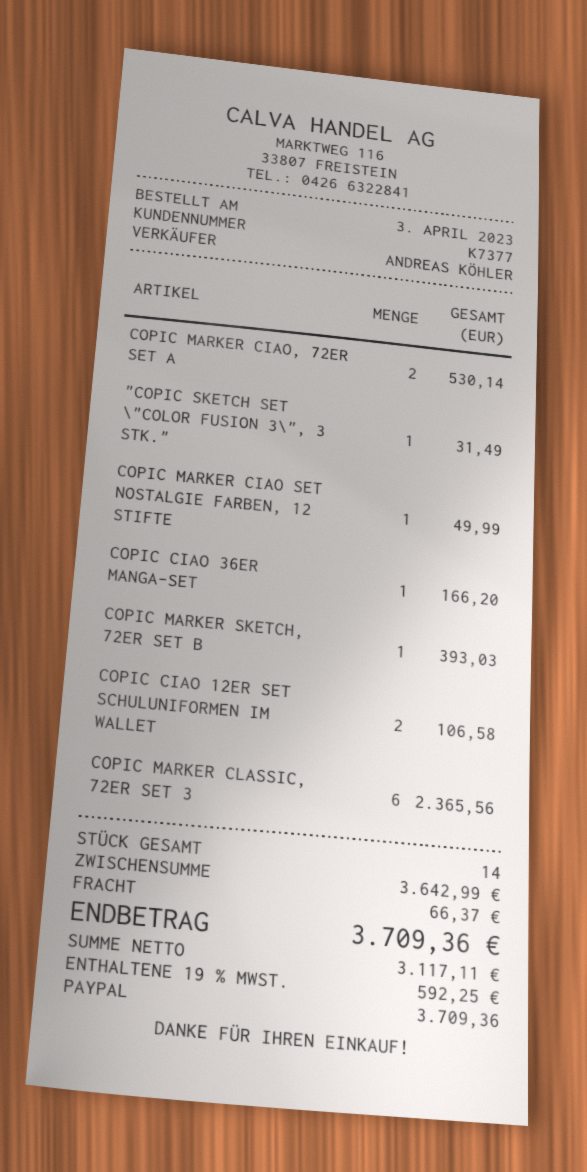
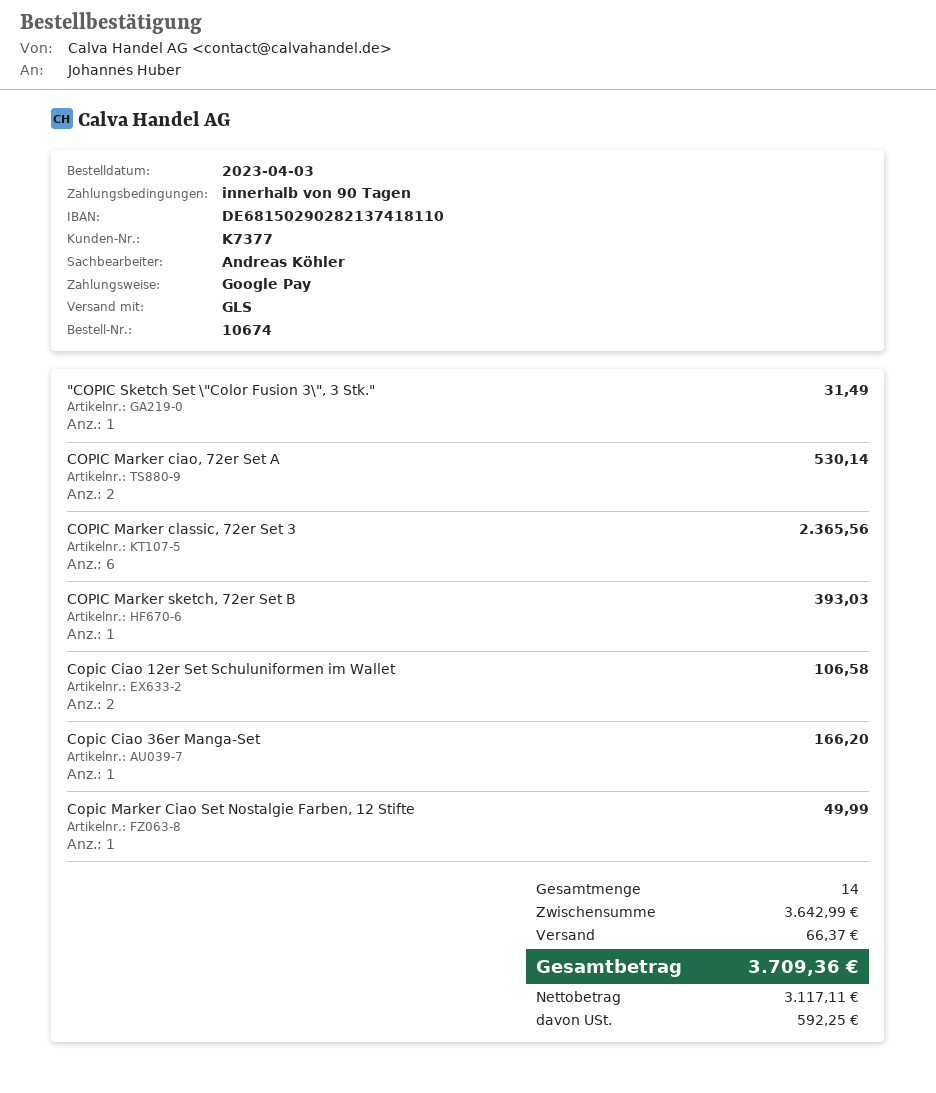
payment method: PayPal -> Google Pay

